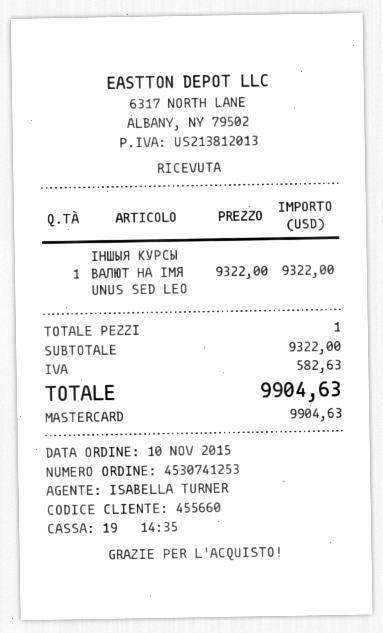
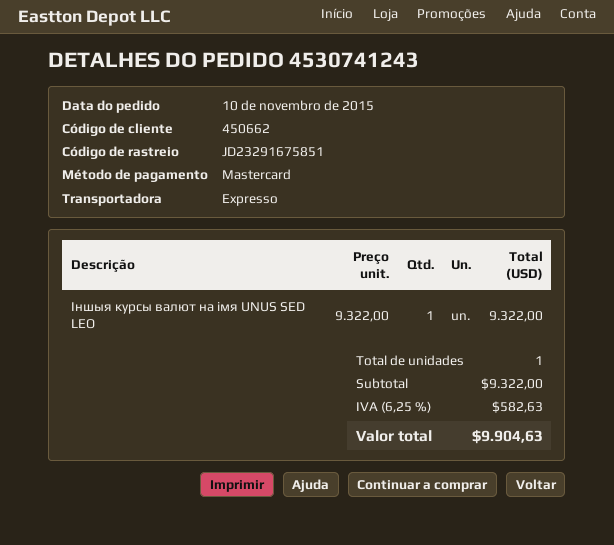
order number: 4530741253 -> 4530741243
customer number: 455660 -> 450662

